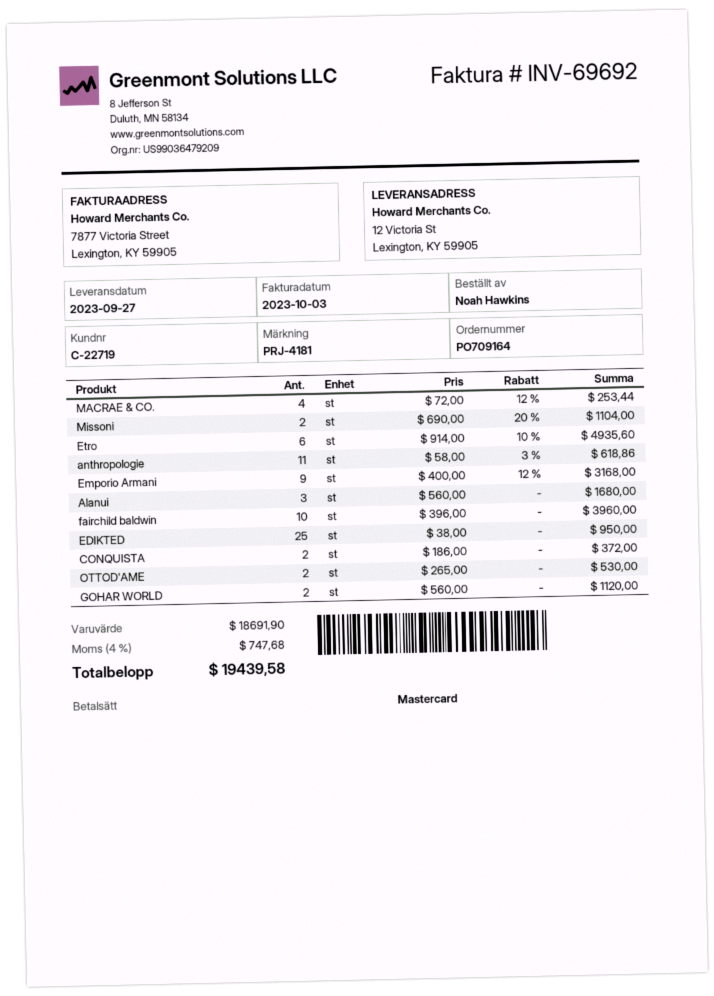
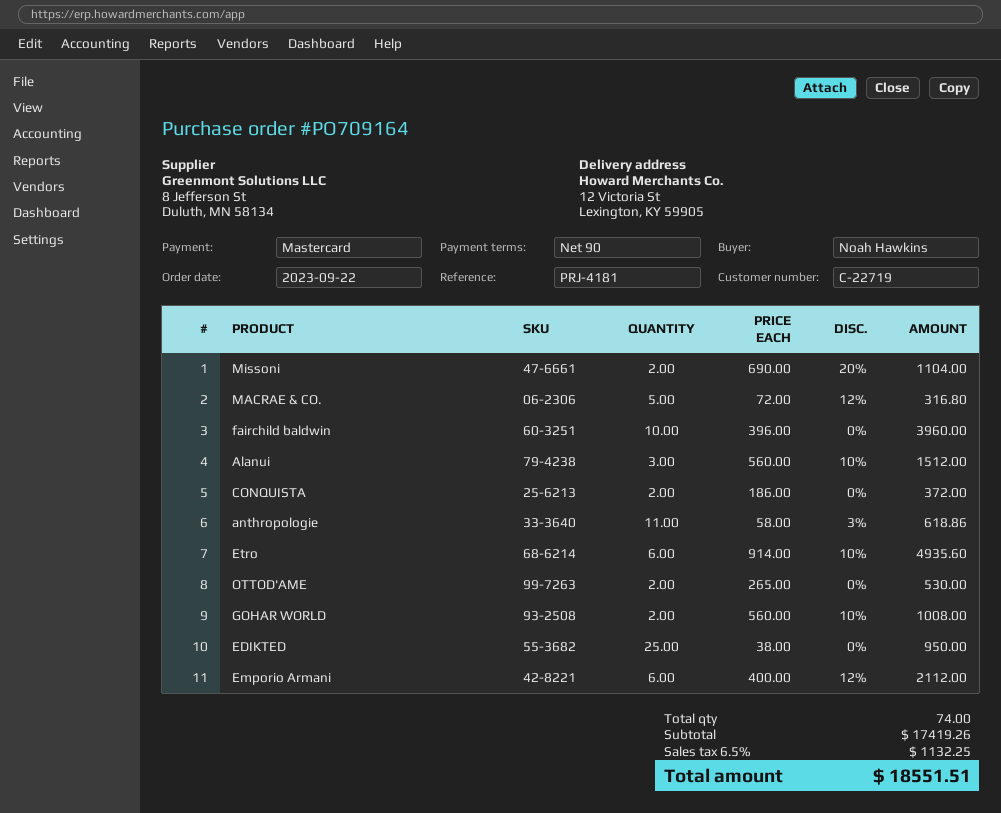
MACRAE & CO.: 4 x 72.00 - 12% = 253.44 -> 5 x 72.00 - 12% = 316.80
Emporio Armani: 9 x 400.00 - 12% = 3168.00 -> 6 x 400.00 - 12% = 2112.00
Alanui: 3 x 560.00 = 1680.00 -> 3 x 560.00 - 10% = 1512.00
GOHAR WORLD: 2 x 560.00 = 1120.00 -> 2 x 560.00 - 10% = 1008.00
subtotal: 18691.90 -> 17419.26
tax: 4% = 747.68 -> 6.5% = 1132.25
total: 19439.58 -> 18551.51

